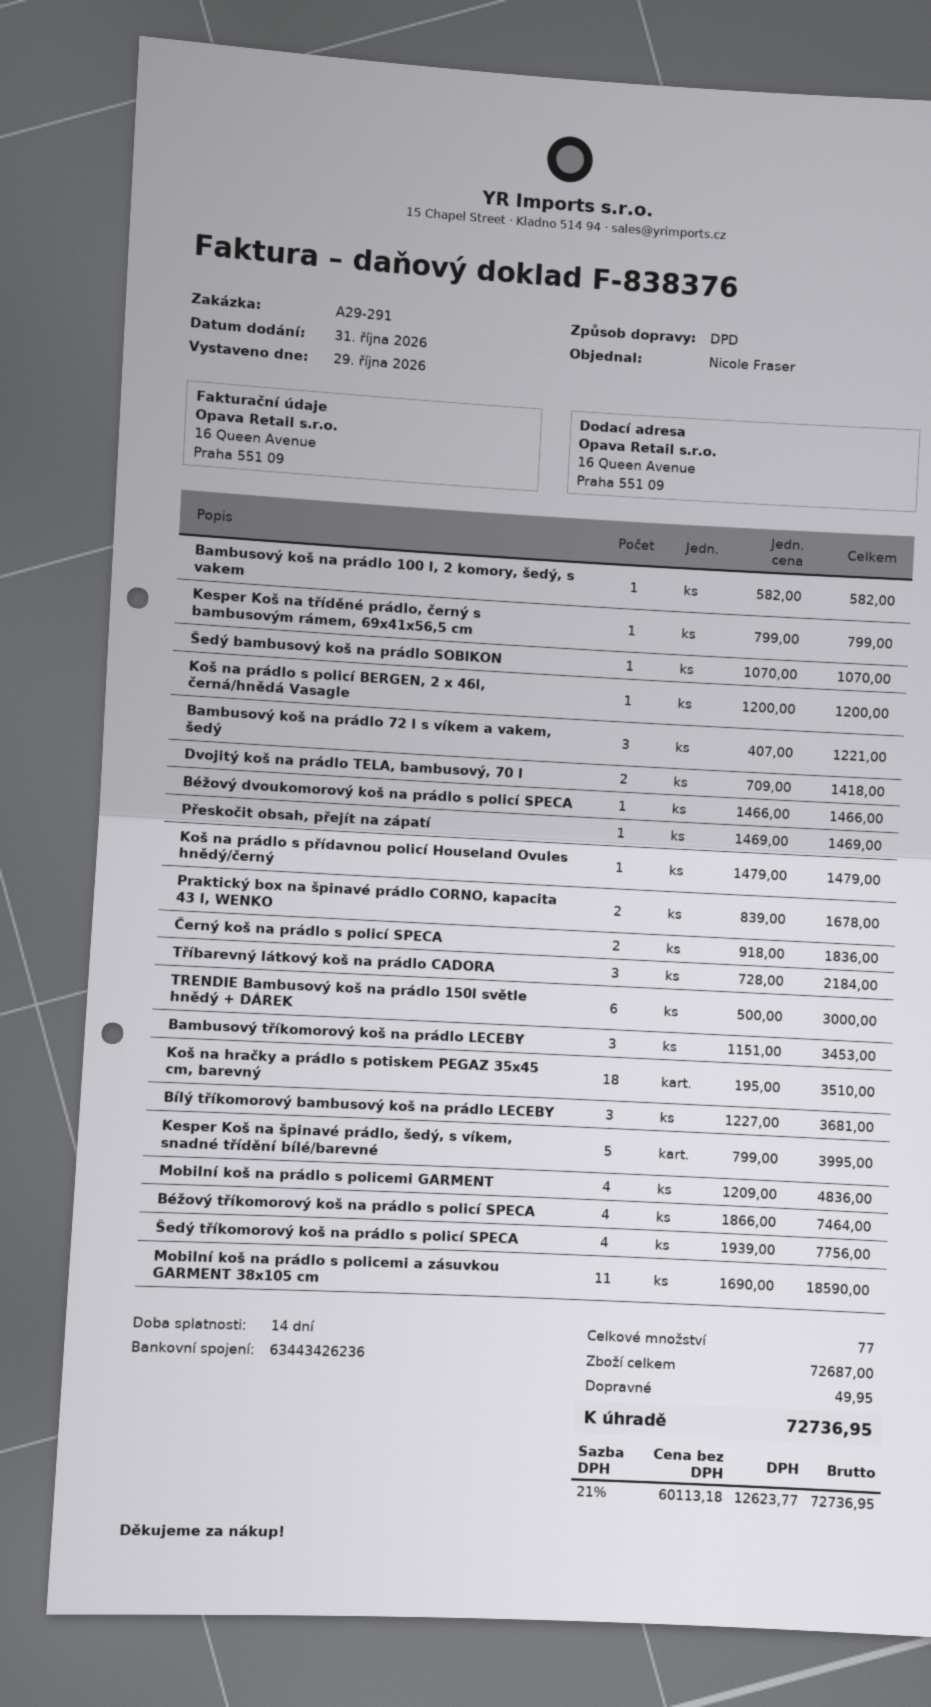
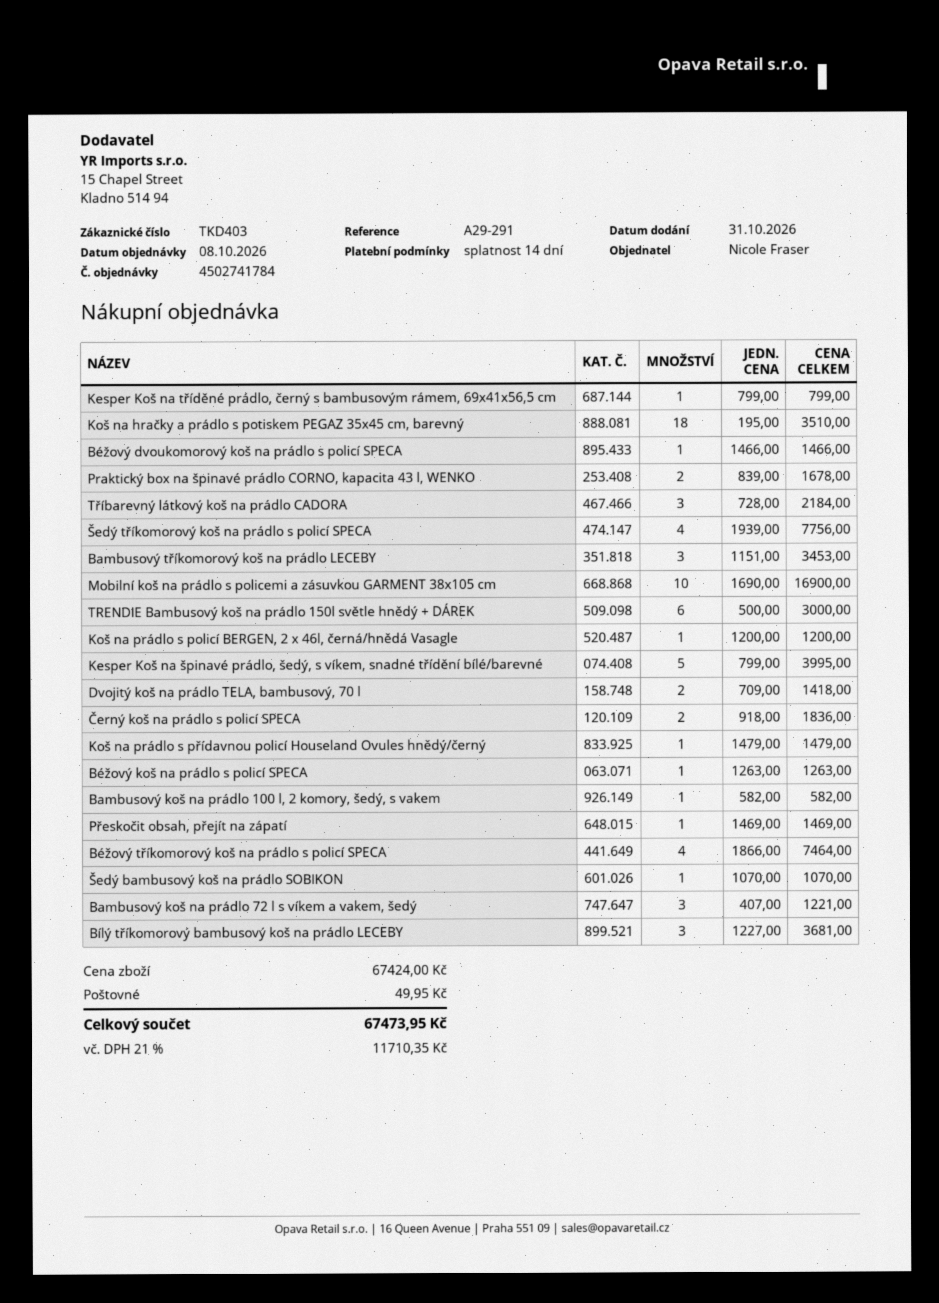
Mobilní koš na prádlo s policemi GARMENT: 4 x 1209.00 = 4836.00 -> none
Mobilní koš na prádlo s policemi a zásuvkou GARMENT 38x105 cm: 11 x 1690.00 = 18590.00 -> 10 x 1690.00 = 16900.00
Béžový koš na prádlo s policí SPECA: none -> 1 x 1263.00 = 1263.00
subtotal: 72687.00 -> 67424.00
tax: 21% = 12623.77 -> 21% = 11710.35
total: 72736.95 -> 67473.95

